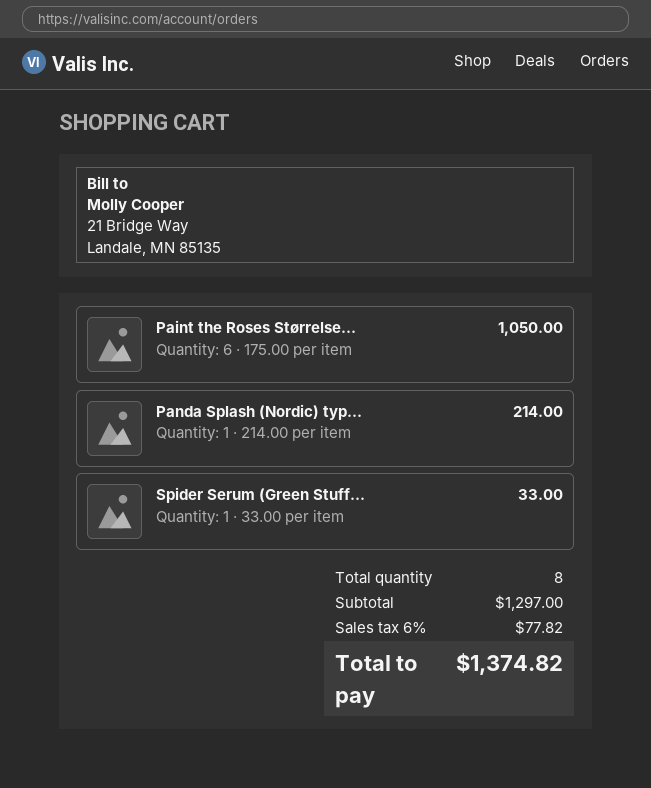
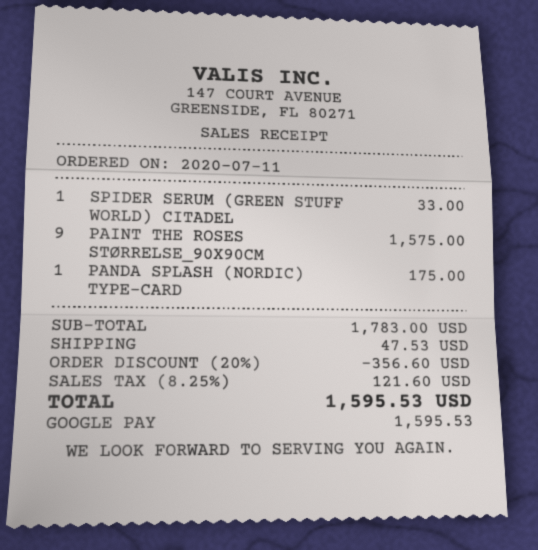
Paint the Roses Størrelse...: 6 for 1050.00 -> 9 for 1575.00
Panda Splash (Nordic) typ...: 1 for 214.00 -> 1 for 175.00
subtotal: 1297.00 -> 1783.00
discount: none -> 20% = 356.60
shipping: none -> 47.53
tax: 6% = 77.82 -> 8.25% = 121.60
total: 1374.82 -> 1595.53

